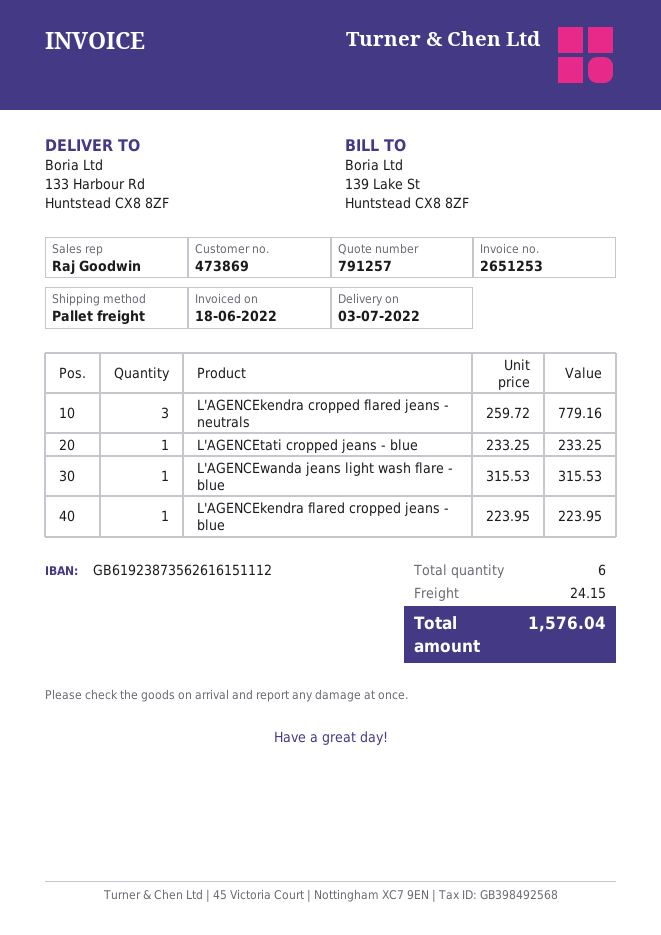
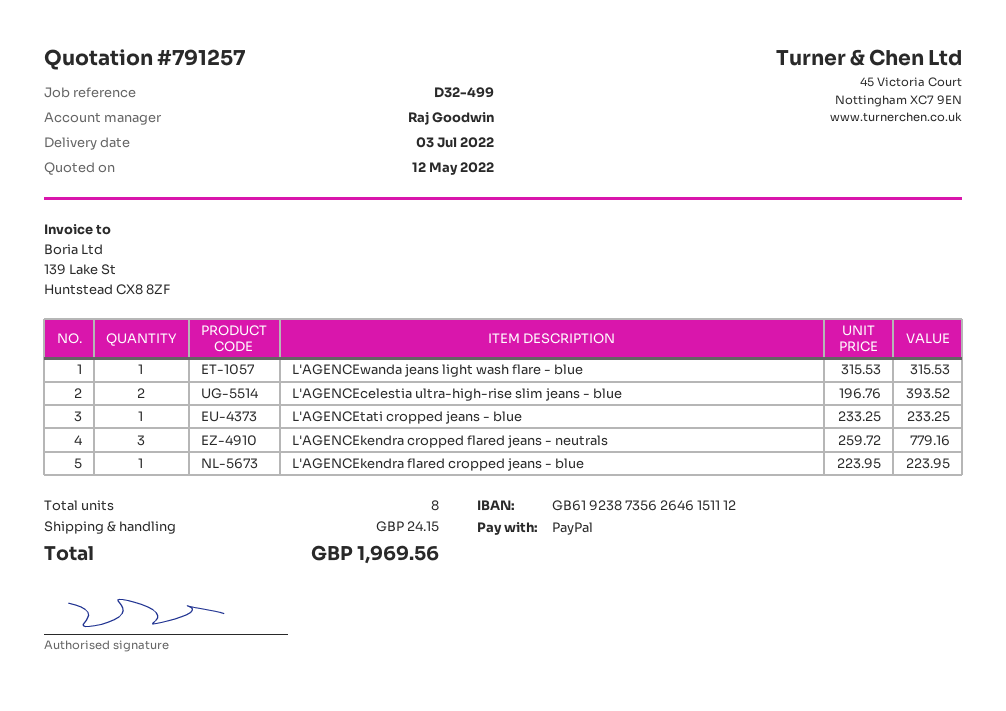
bank account: GB61923873562616151112 -> GB61923873562646151112
L'AGENCEcelestia ultra-high-rise slim jeans - blue: none -> 2 x 196.76 = 393.52
total quantity: 6 -> 8
total: 1576.04 -> 1969.56

